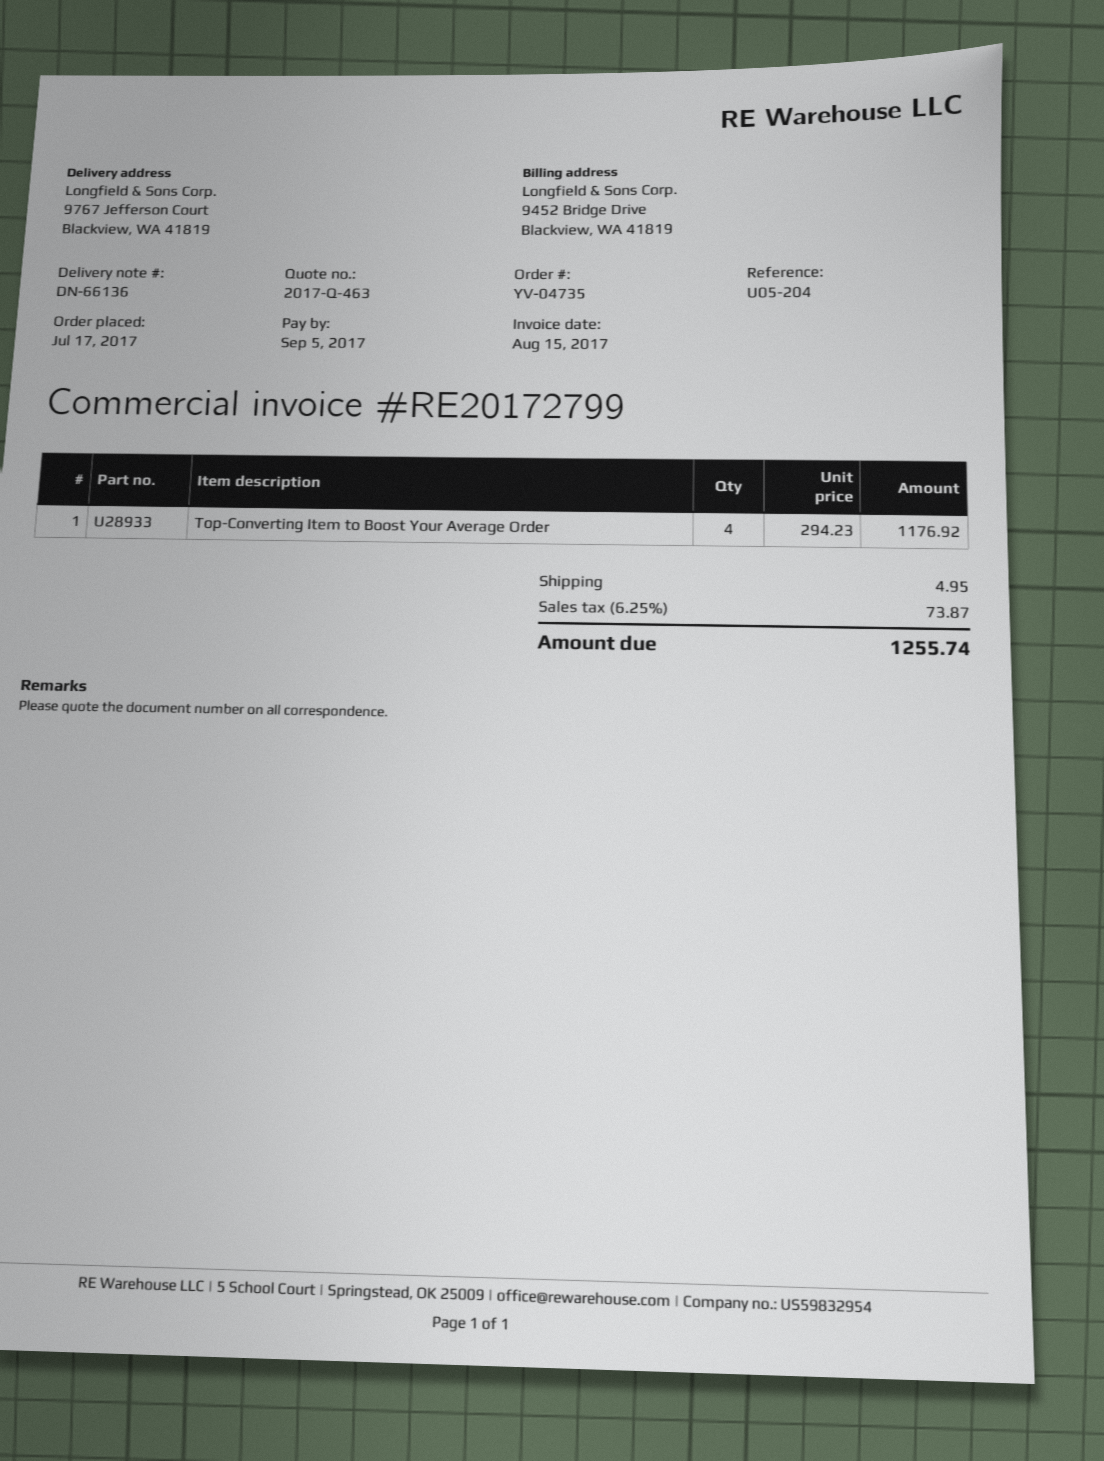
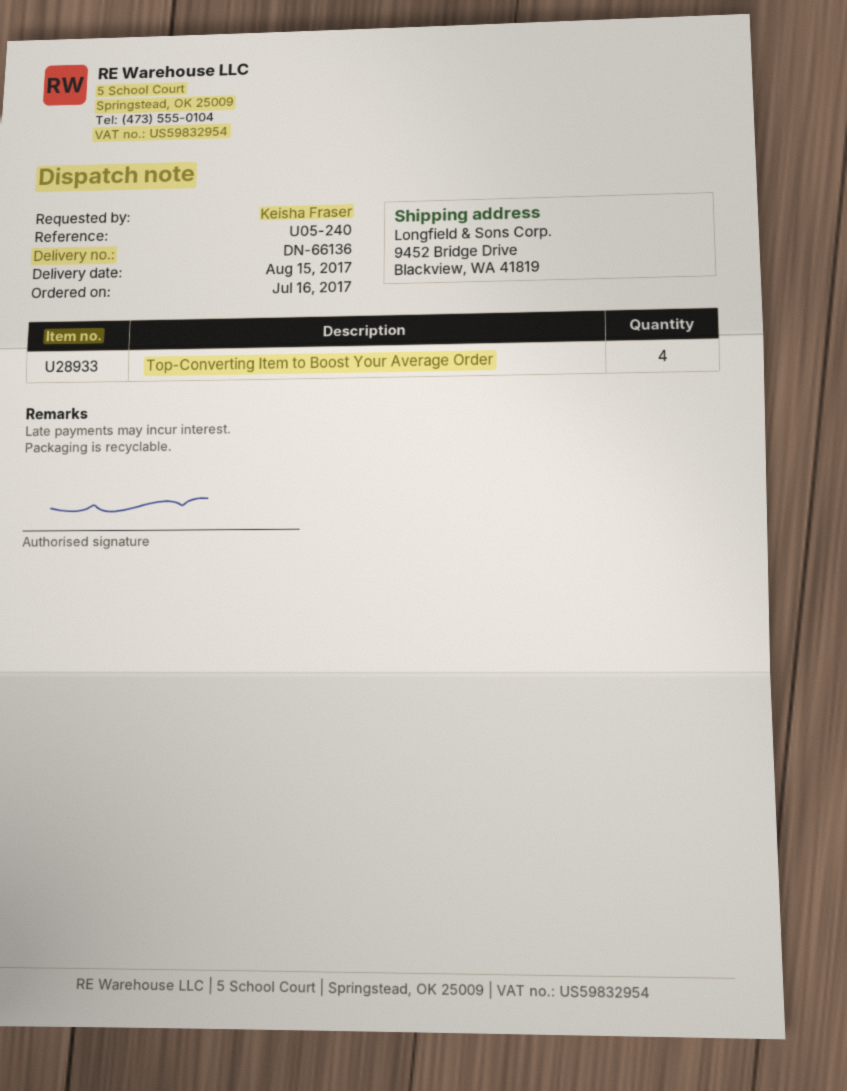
order date: 2017-07-17 -> 2017-07-16
reference: U05-204 -> U05-240
ship to: 9767 Jefferson Court, Blackview, WA 41819 -> 9452 Bridge Drive, Blackview, WA 41819

